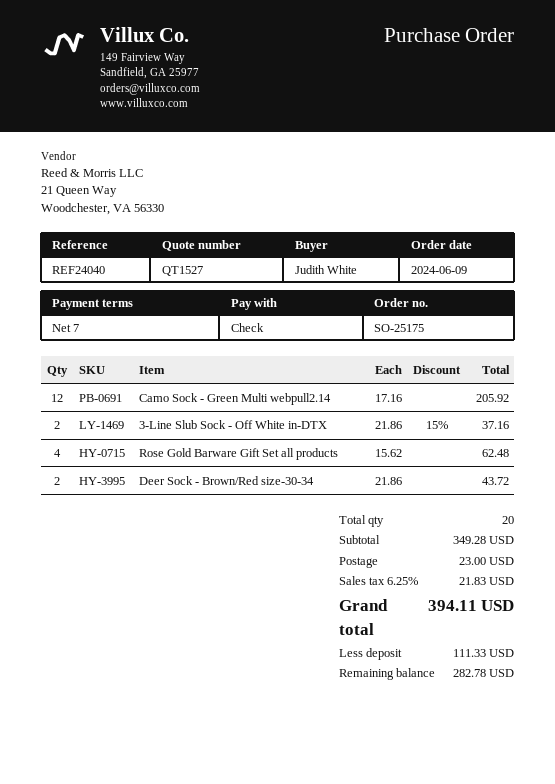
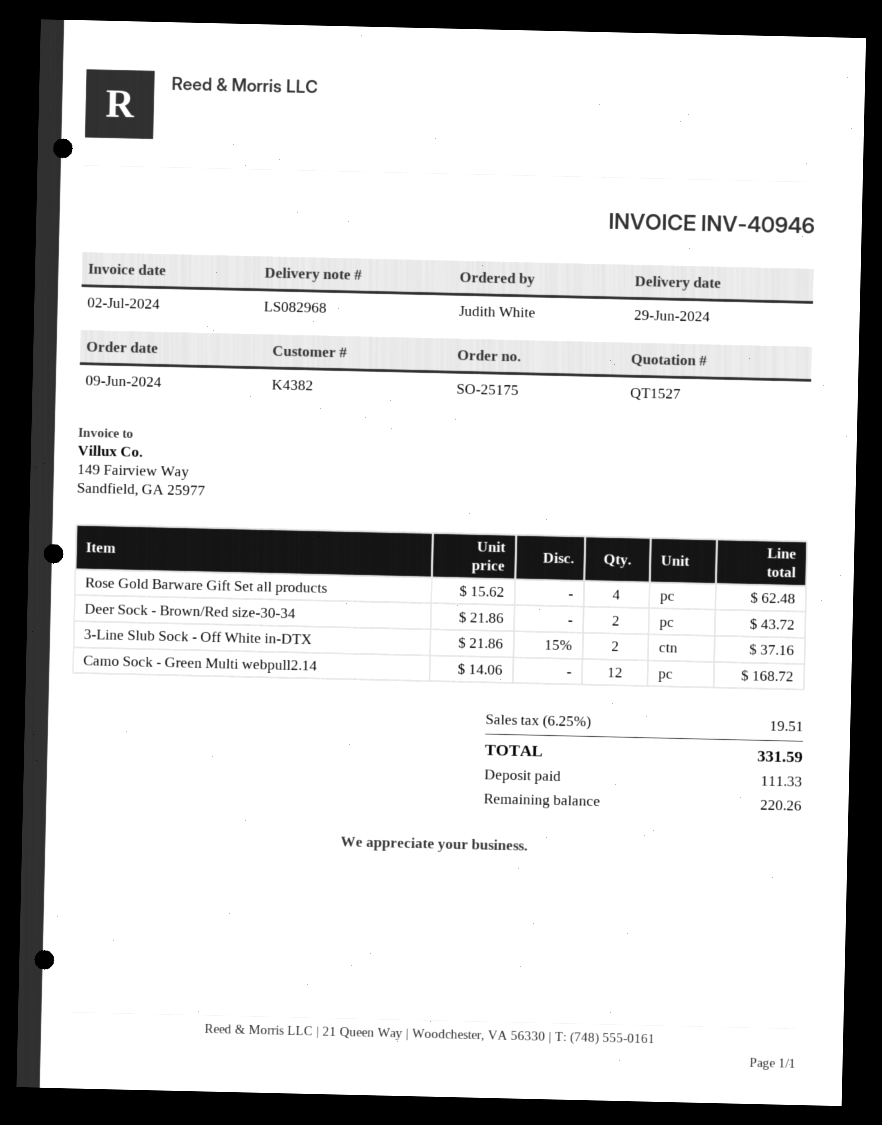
Camo Sock - Green Multi webpull2.14: 12 x 17.16 = 205.92 -> 12 x 14.06 = 168.72
shipping: 23.00 -> none
tax: 6.25% = 21.83 -> 6.25% = 19.51
total: 394.11 -> 331.59
balance: 282.78 -> 220.26

